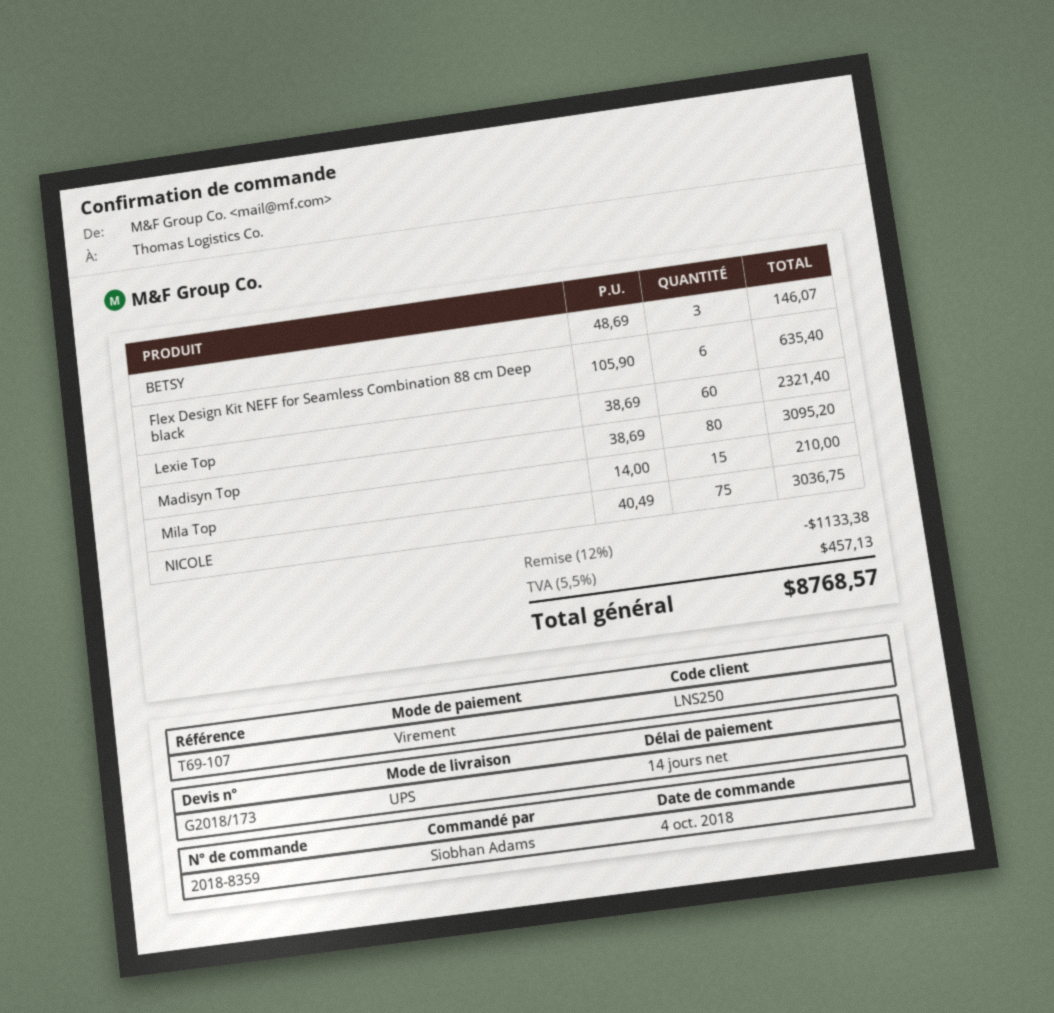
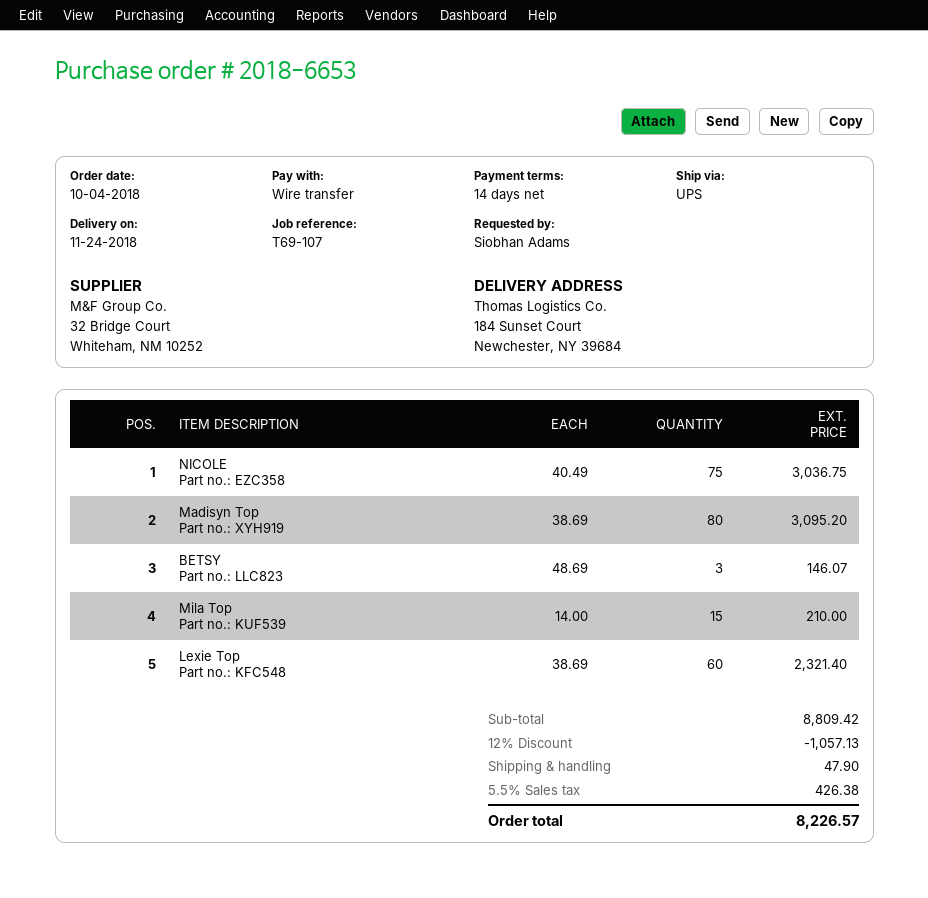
order number: 2018-8359 -> 2018-6653
Flex Design Kit NEFF for Seamless Combination 88 cm Deep black: 6 x 105.90 = 635.40 -> none
discount: 12% = 1133.38 -> 12% = 1057.13
shipping: none -> 47.90
tax: 5.5% = 457.13 -> 5.5% = 426.38
total: 8768.57 -> 8226.57

